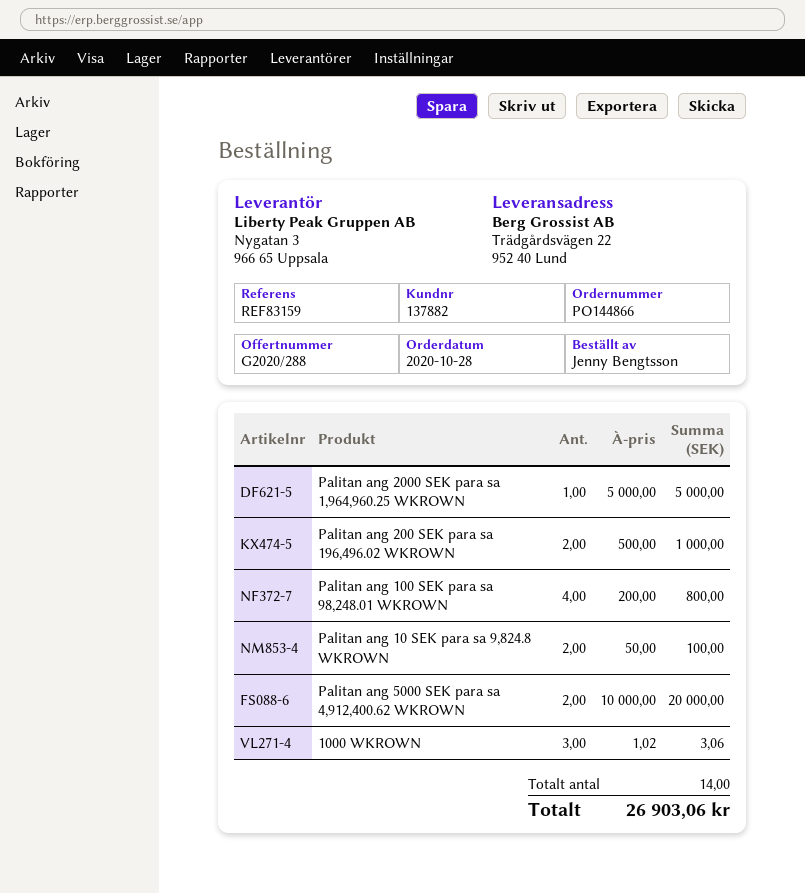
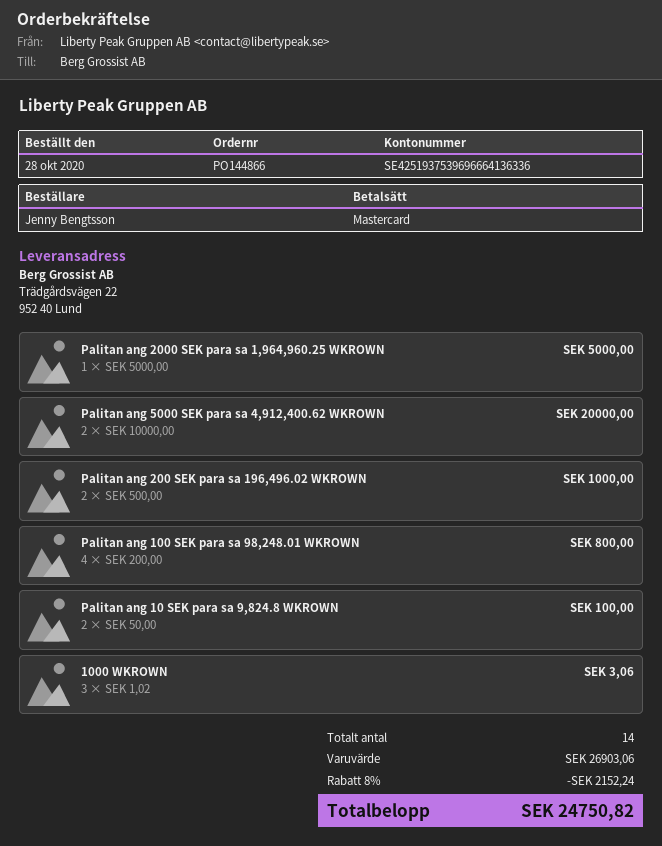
discount: none -> 8% = 2152.24
total: 26903.06 -> 24750.82

